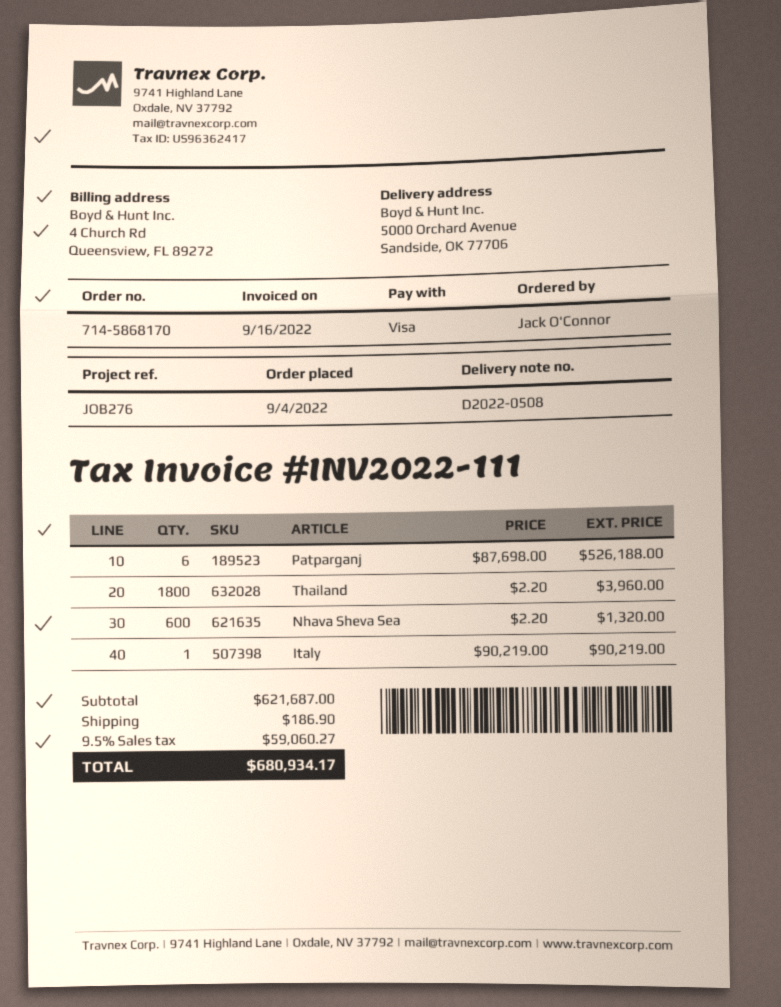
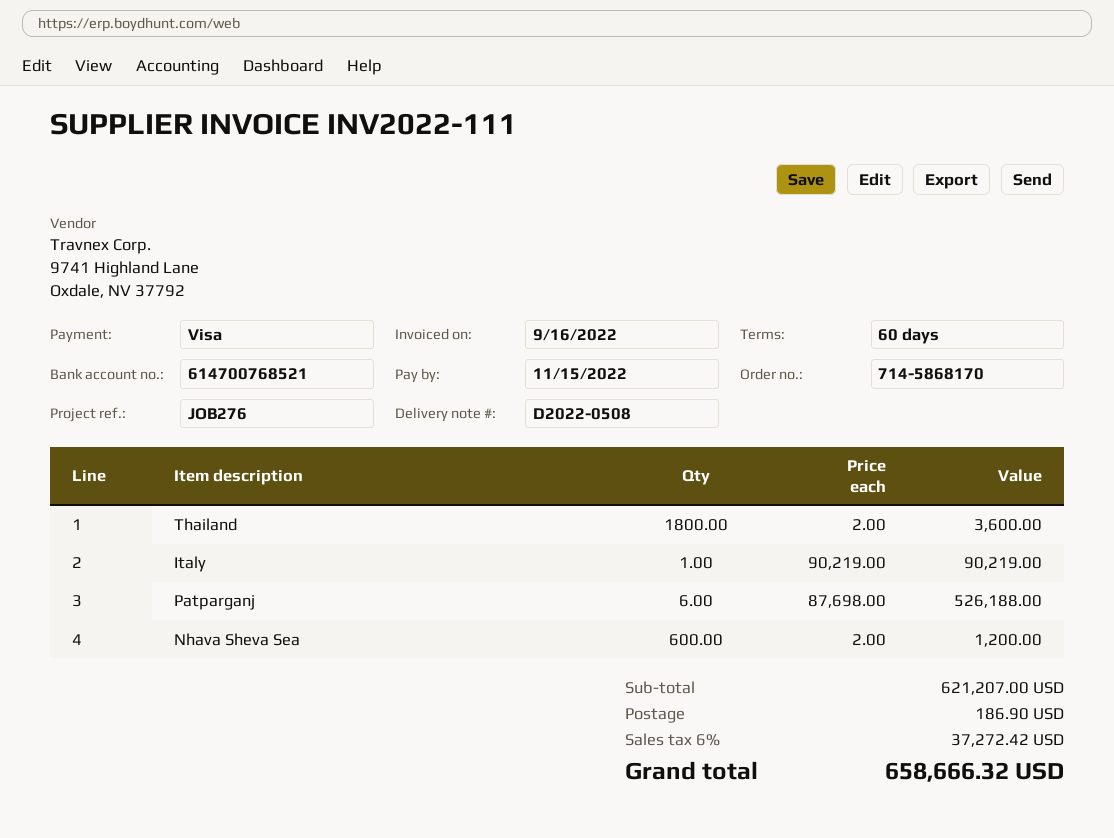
Thailand: 1800 x 2.20 = 3960.00 -> 1800 x 2.00 = 3600.00
Nhava Sheva Sea: 600 x 2.20 = 1320.00 -> 600 x 2.00 = 1200.00
subtotal: 621687.00 -> 621207.00
tax: 9.5% = 59060.27 -> 6% = 37272.42
total: 680934.17 -> 658666.32

